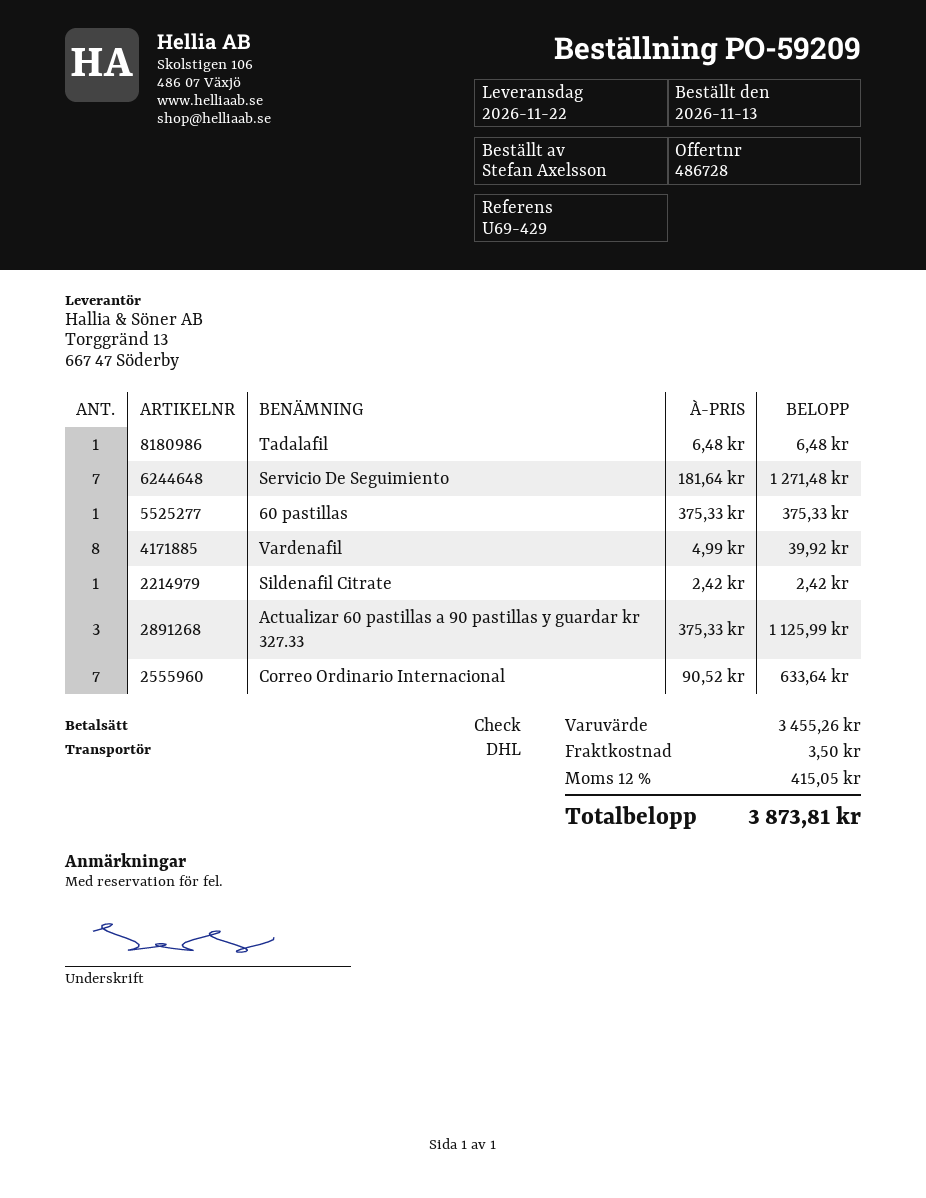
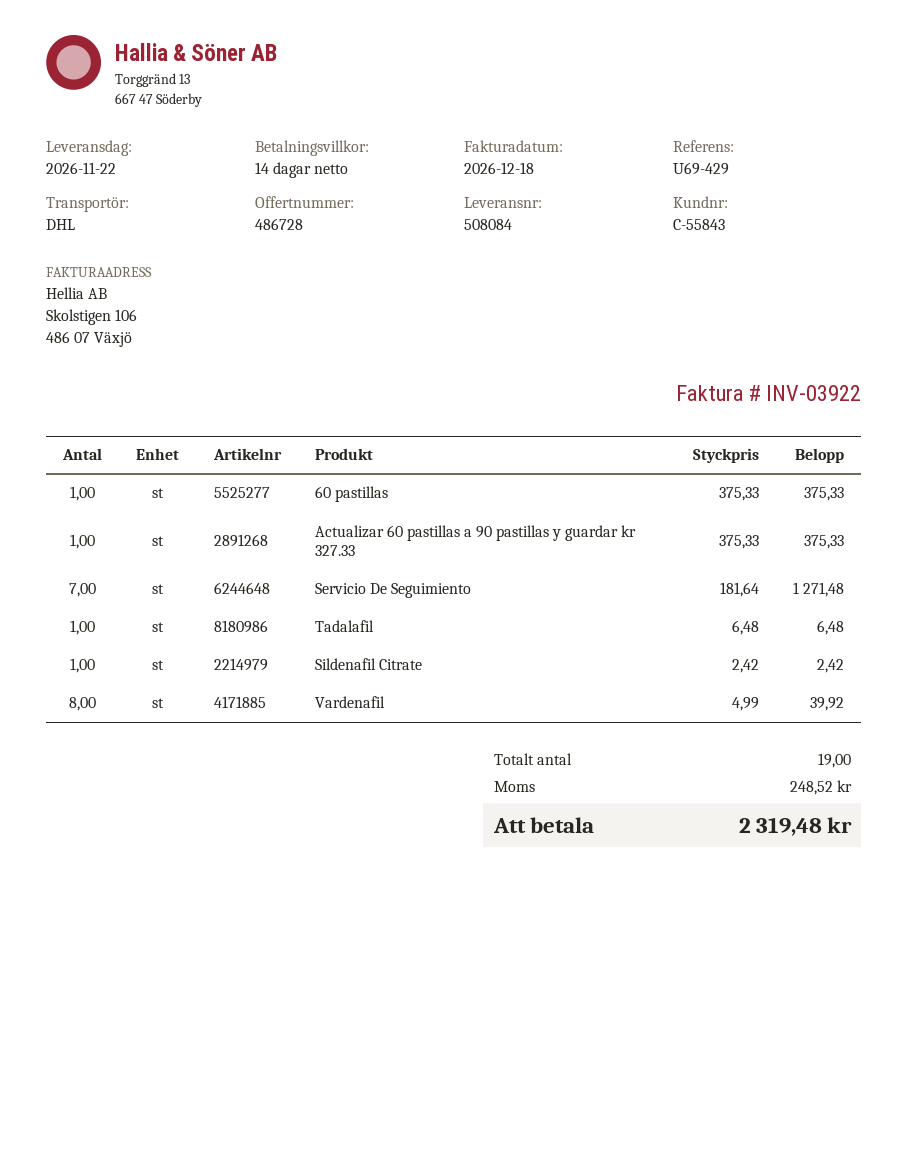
Actualizar 60 pastillas a 90 pastillas y guardar kr 327.33: 3 x 375.33 = 1125.99 -> 1 x 375.33 = 375.33
Correo Ordinario Internacional: 7 x 90.52 = 633.64 -> none
shipping: 3.50 -> none
tax: 415.05 -> 248.52
total: 3873.81 -> 2319.48

